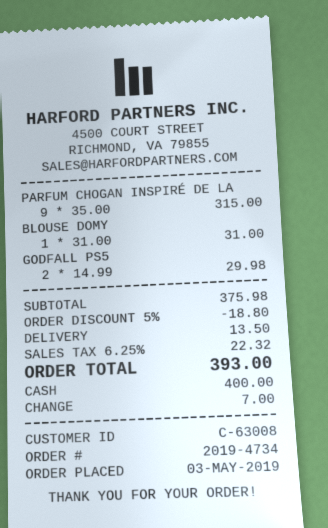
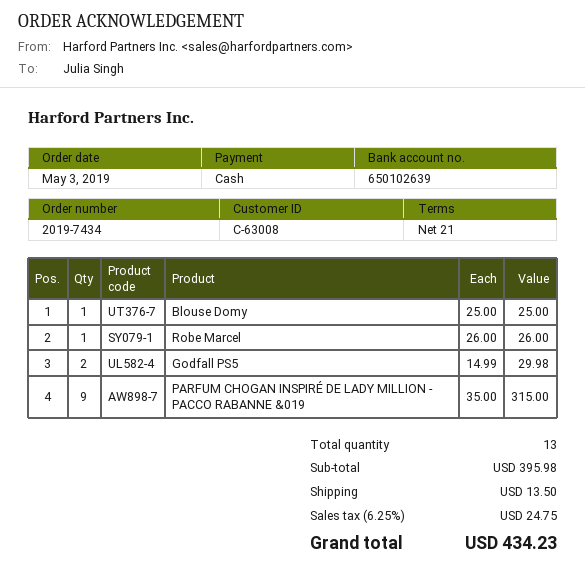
order number: 2019-4734 -> 2019-7434
BLOUSE DOMY: 1 x 31.00 = 31.00 -> 1 x 25.00 = 25.00
Robe Marcel: none -> 1 x 26.00 = 26.00
subtotal: 375.98 -> 395.98
discount: 5% = 18.80 -> none
tax: 6.25% = 22.32 -> 6.25% = 24.75
total: 393.00 -> 434.23

